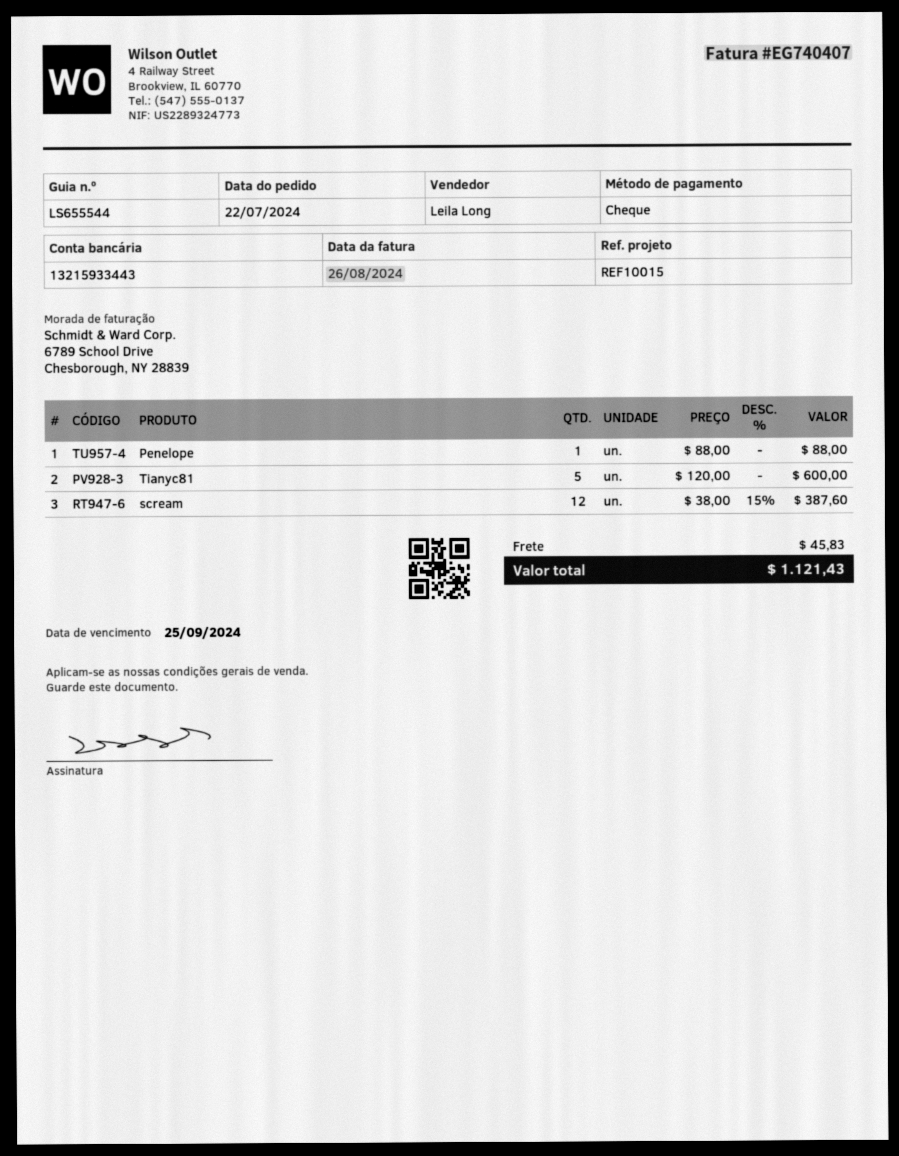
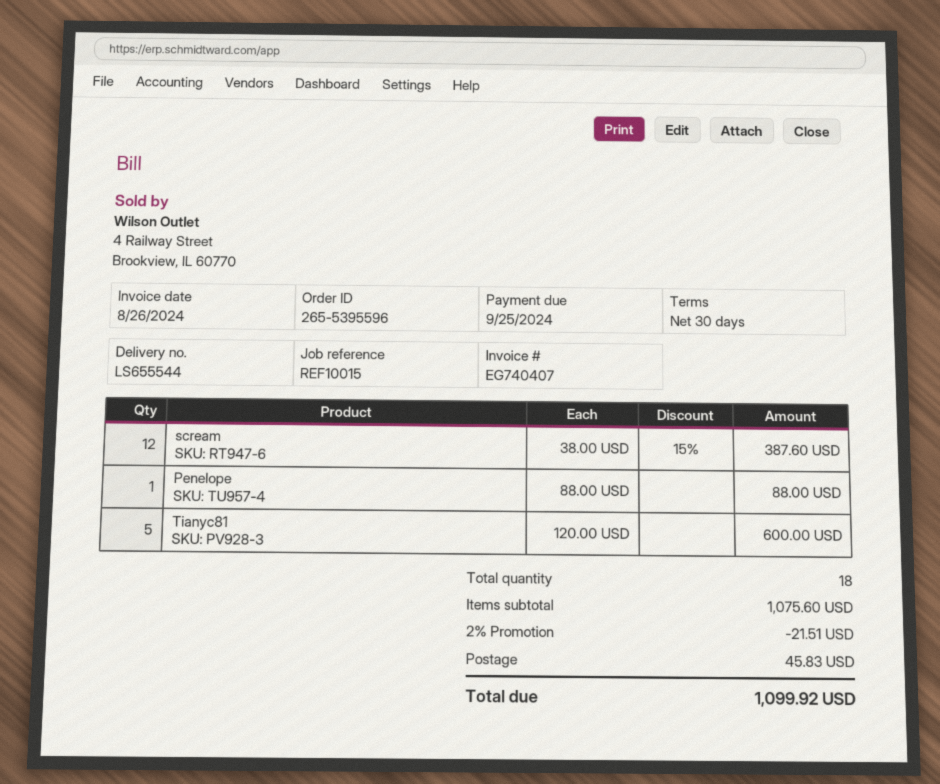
discount: none -> 2% = 21.51
total: 1121.43 -> 1099.92

